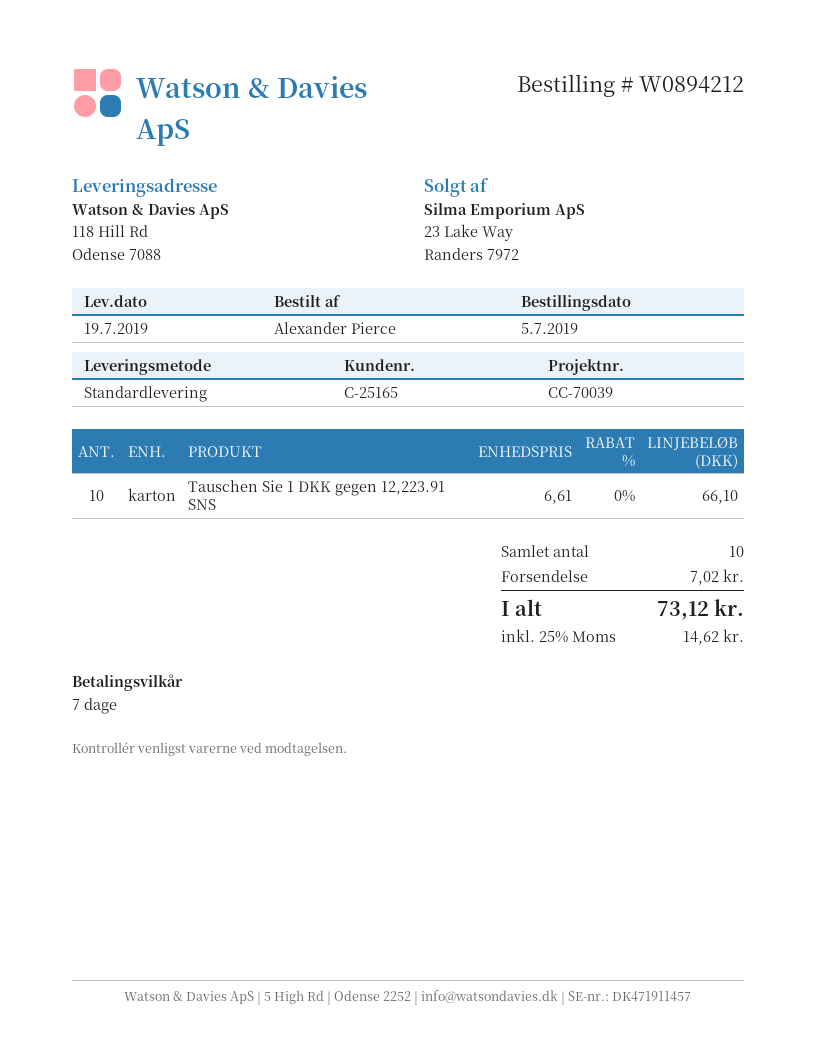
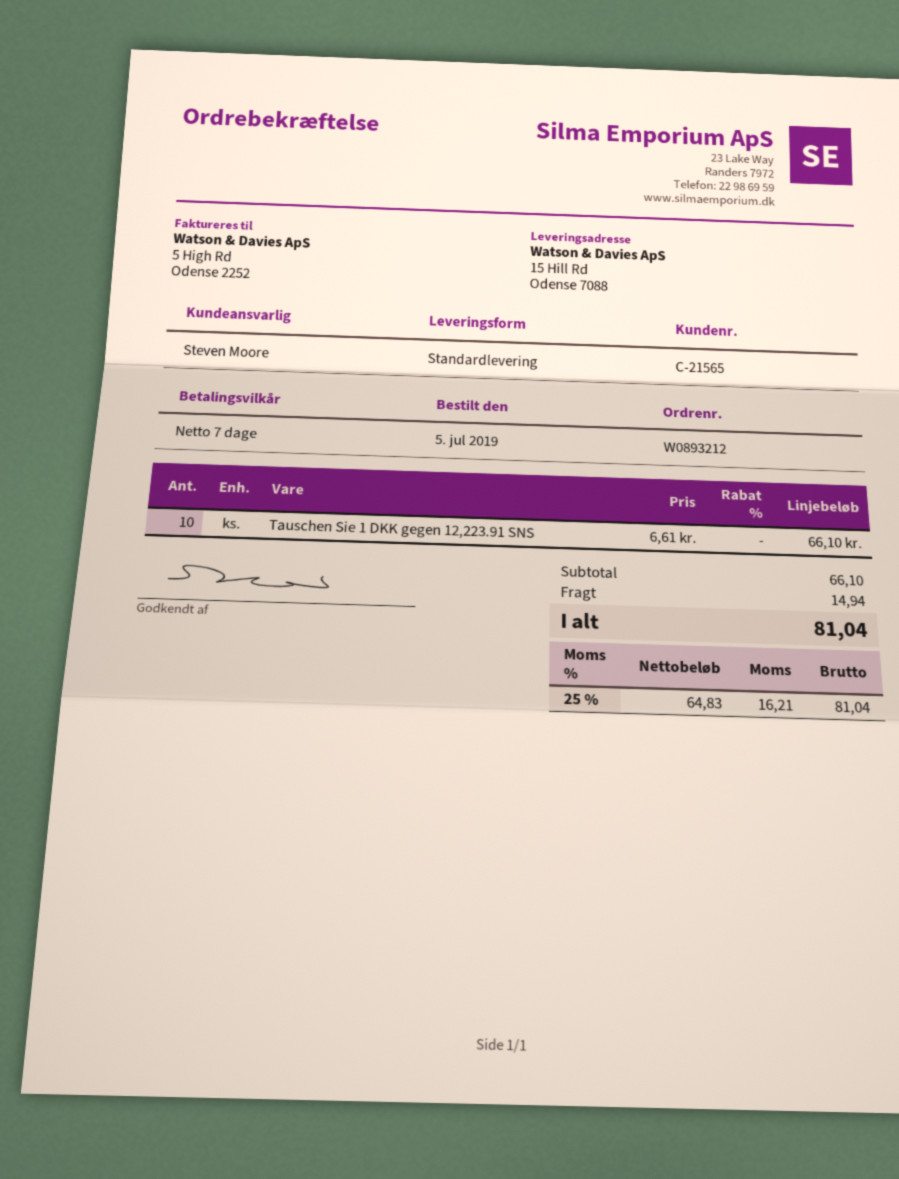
order number: W0894212 -> W0893212
customer number: C-25165 -> C-21565
ship to: 118 Hill Rd, Odense 7088 -> 15 Hill Rd, Odense 7088
shipping: 7.02 -> 14.94
tax: 25% = 14.62 -> 25% = 16.21
total: 73.12 -> 81.04

